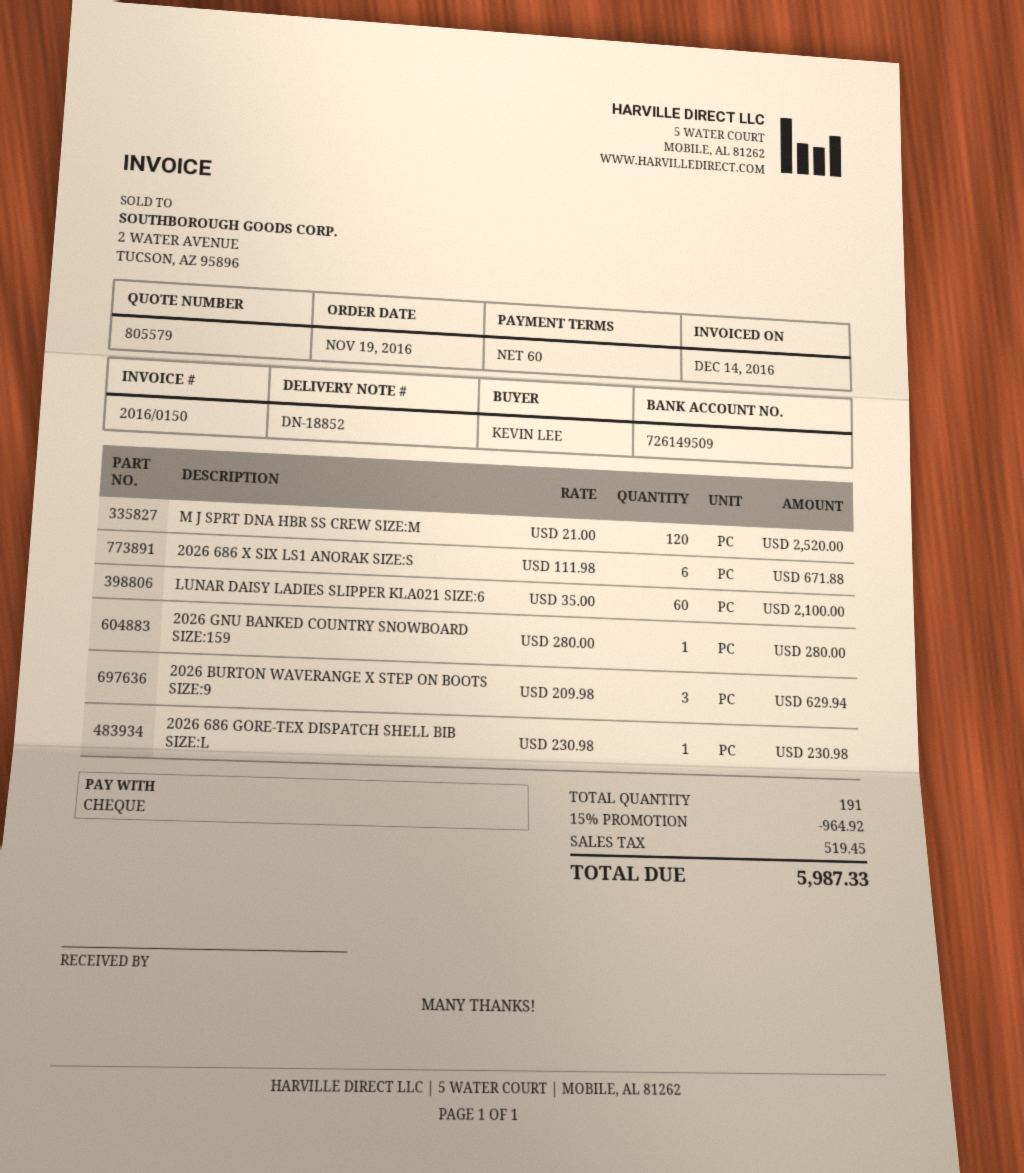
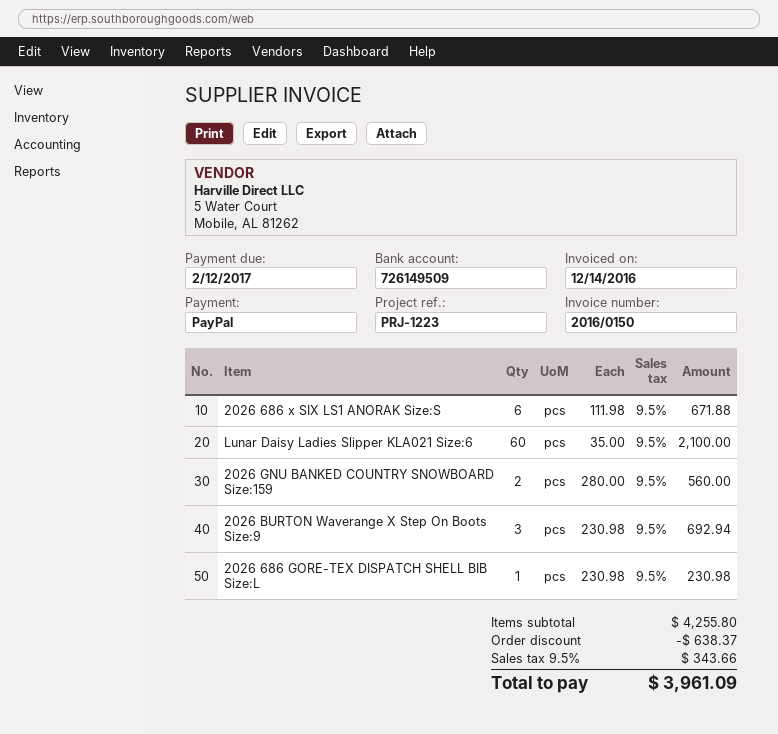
payment method: cheque -> PayPal
M J SPRT DNA HBR SS CREW SIZE:M: 120 x 21.00 = 2520.00 -> none
2026 GNU BANKED COUNTRY SNOWBOARD SIZE:159: 1 x 280.00 = 280.00 -> 2 x 280.00 = 560.00
2026 BURTON WAVERANGE X STEP ON BOOTS SIZE:9: 3 x 209.98 = 629.94 -> 3 x 230.98 = 692.94
discount: 964.92 -> 638.37
tax: 519.45 -> 343.66
total: 5987.33 -> 3961.09

